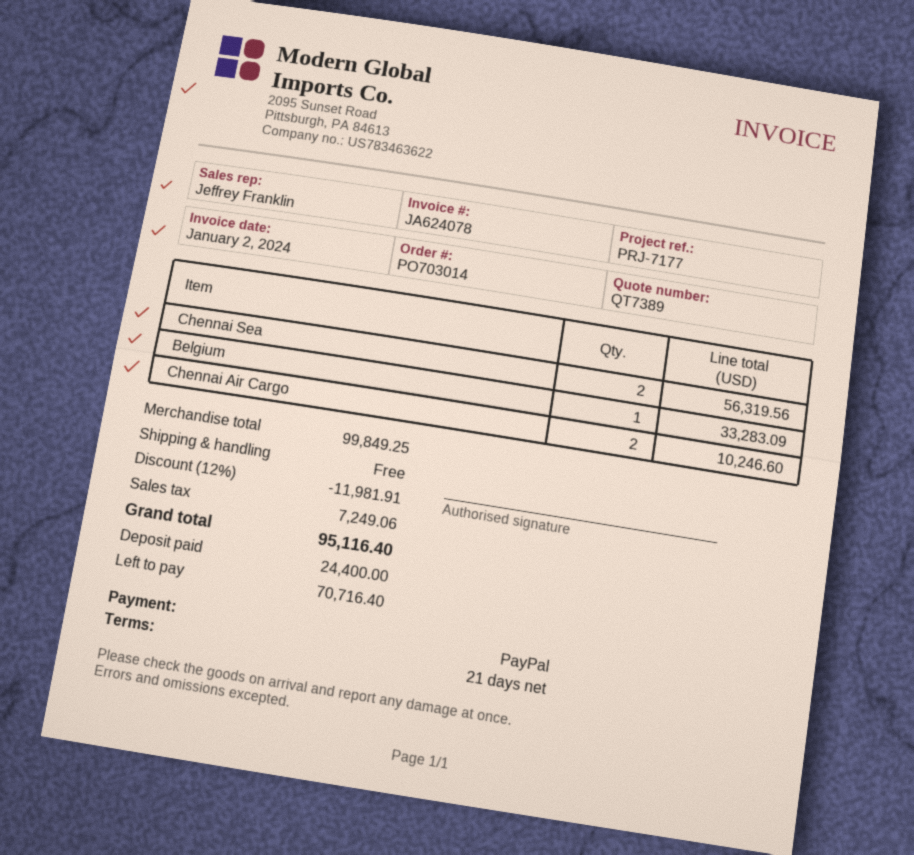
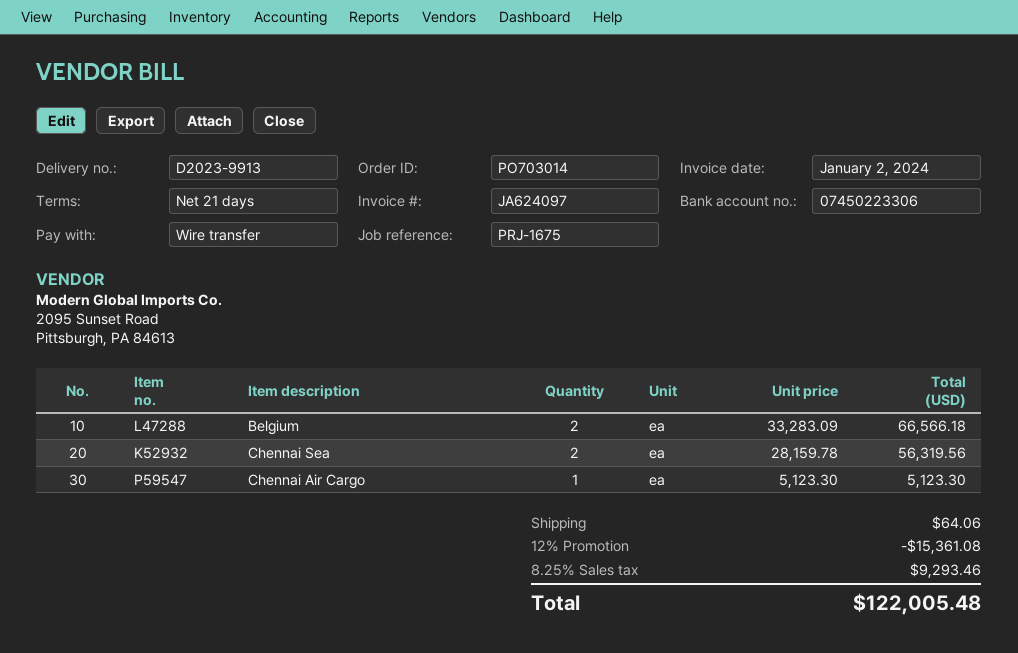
invoice number: JA624078 -> JA624097
reference: PRJ-7177 -> PRJ-1675
payment method: PayPal -> bank transfer
Belgium: 1 for 33283.09 -> 2 for 66566.18
Chennai Air Cargo: 2 for 10246.60 -> 1 for 5123.30
discount: 12% = 11981.91 -> 12% = 15361.08
shipping: 0.00 -> 64.06
tax: 7249.06 -> 9293.46
total: 95116.40 -> 122005.48

